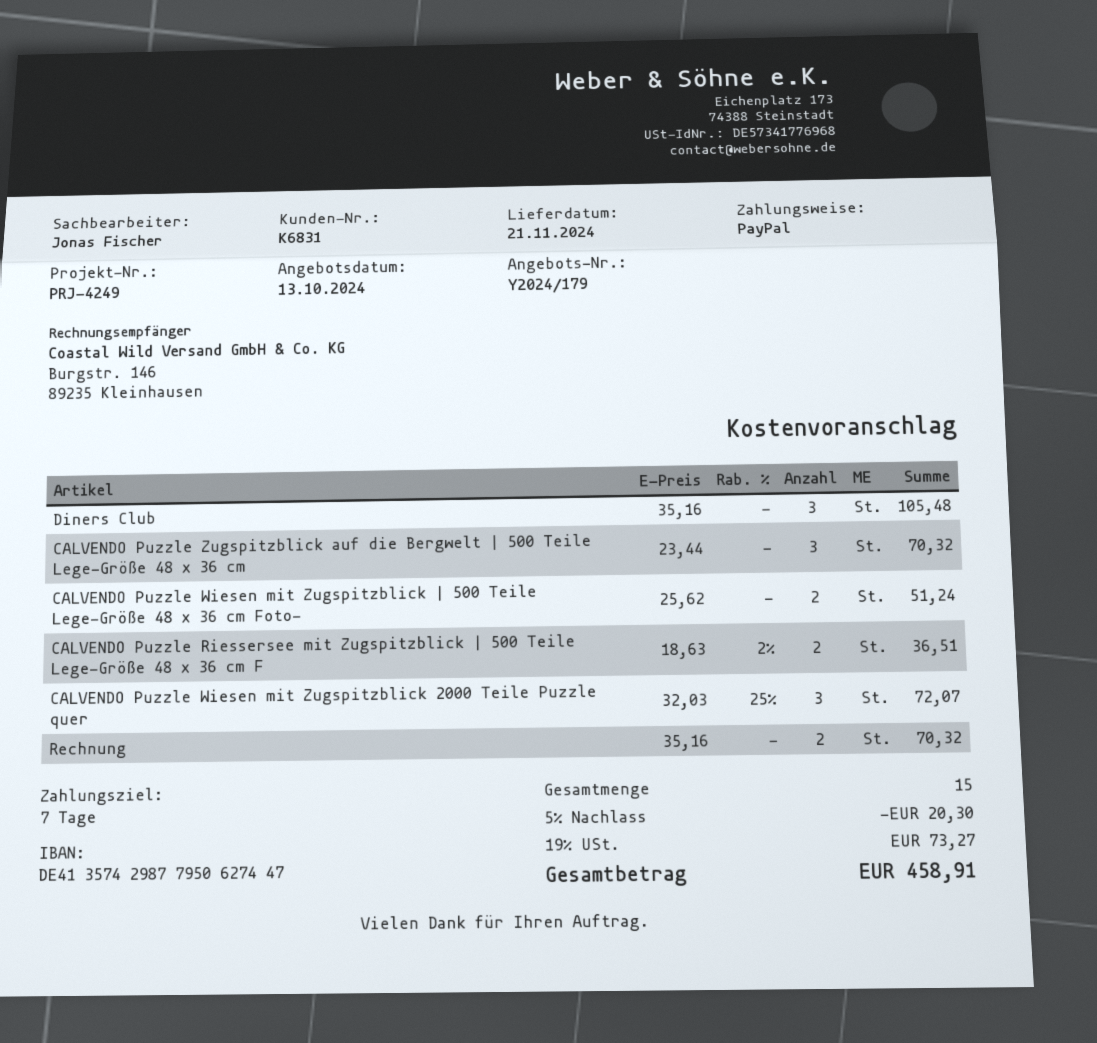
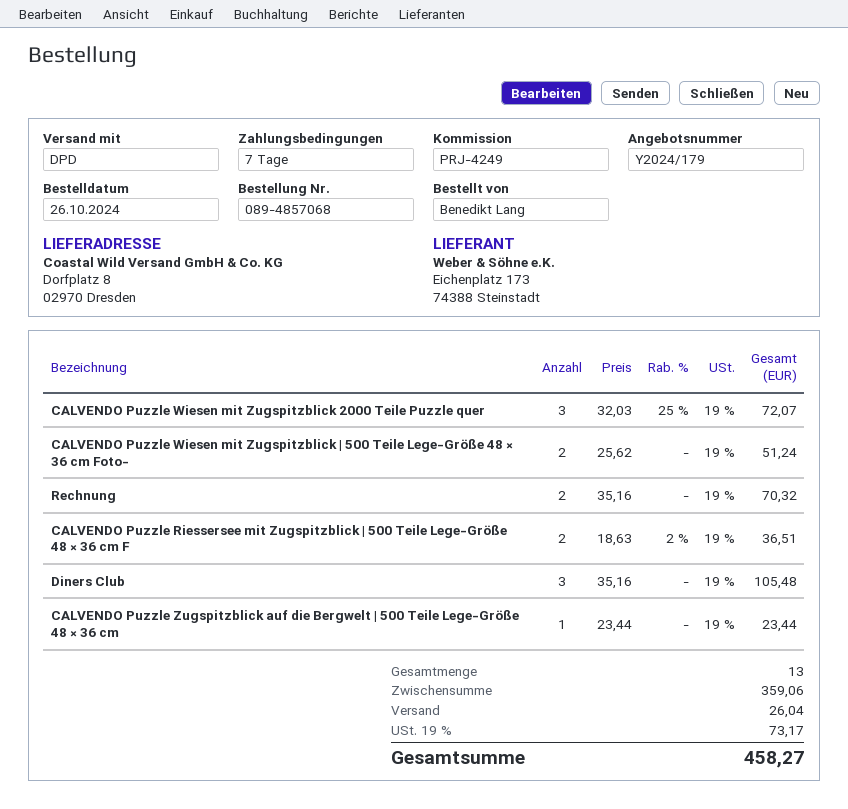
CALVENDO Puzzle Zugspitzblick auf die Bergwelt | 500 Teile Lege-Größe 48 × 36 cm: 3 x 23.44 = 70.32 -> 1 x 23.44 = 23.44
total quantity: 15 -> 13
discount: 5% = 20.30 -> none
shipping: none -> 26.04
tax: 19% = 73.27 -> 19% = 73.17
total: 458.91 -> 458.27

